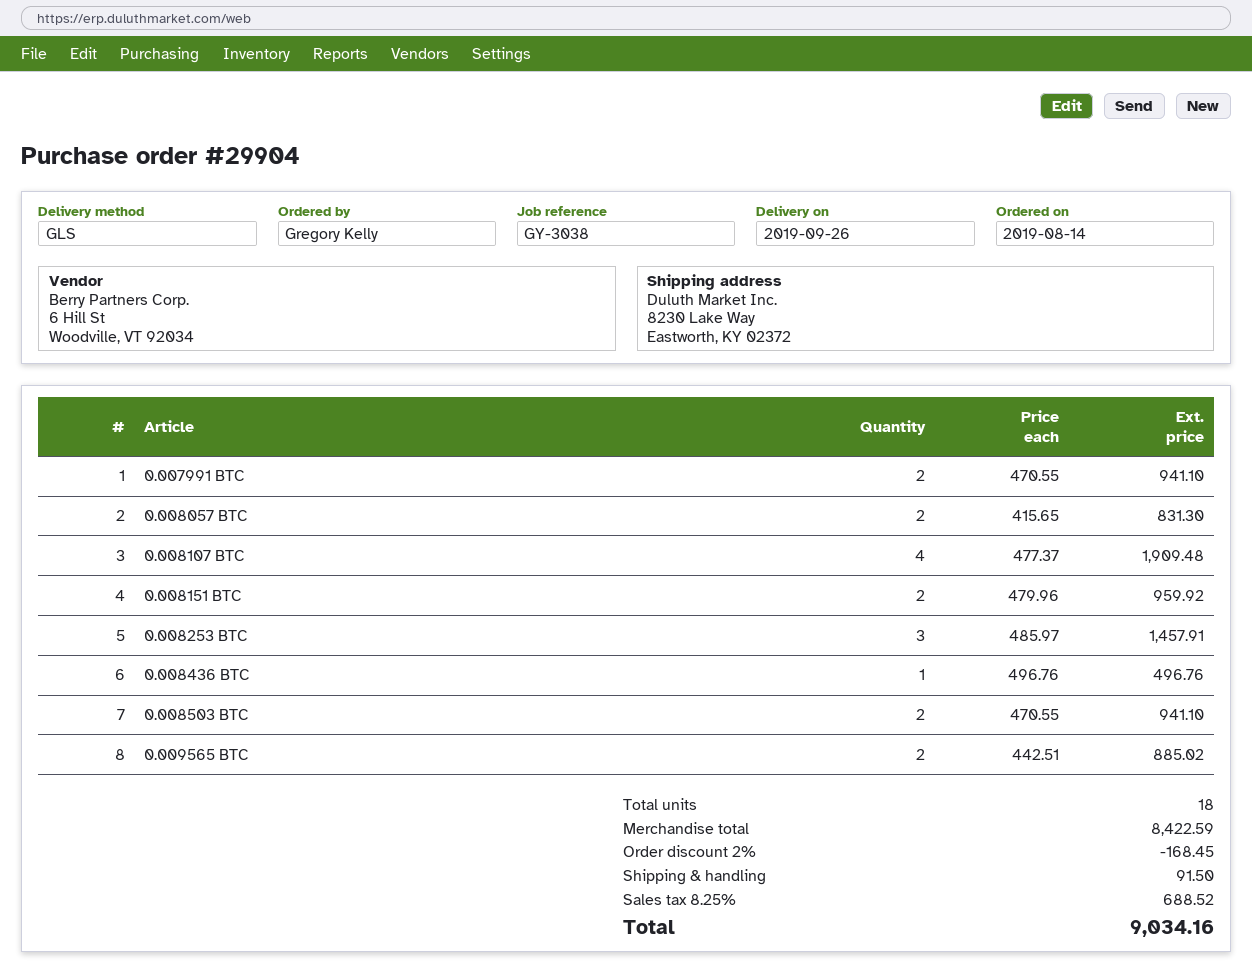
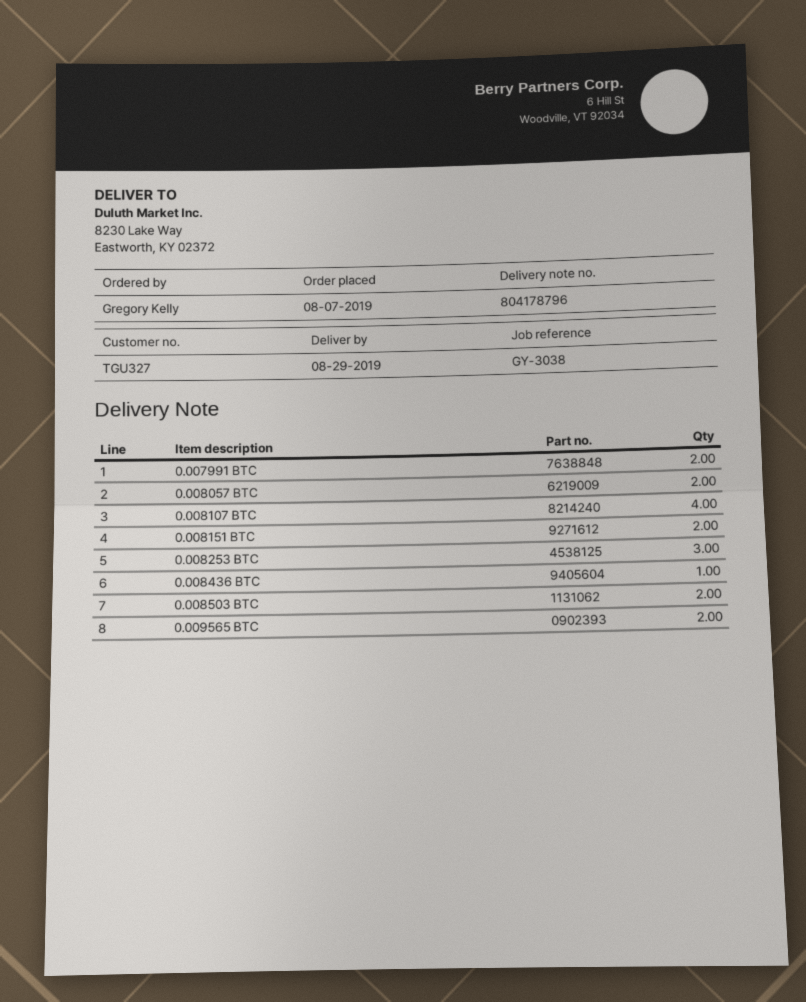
order date: 2019-08-14 -> 2019-08-07
delivery date: 2019-09-26 -> 2019-08-29

